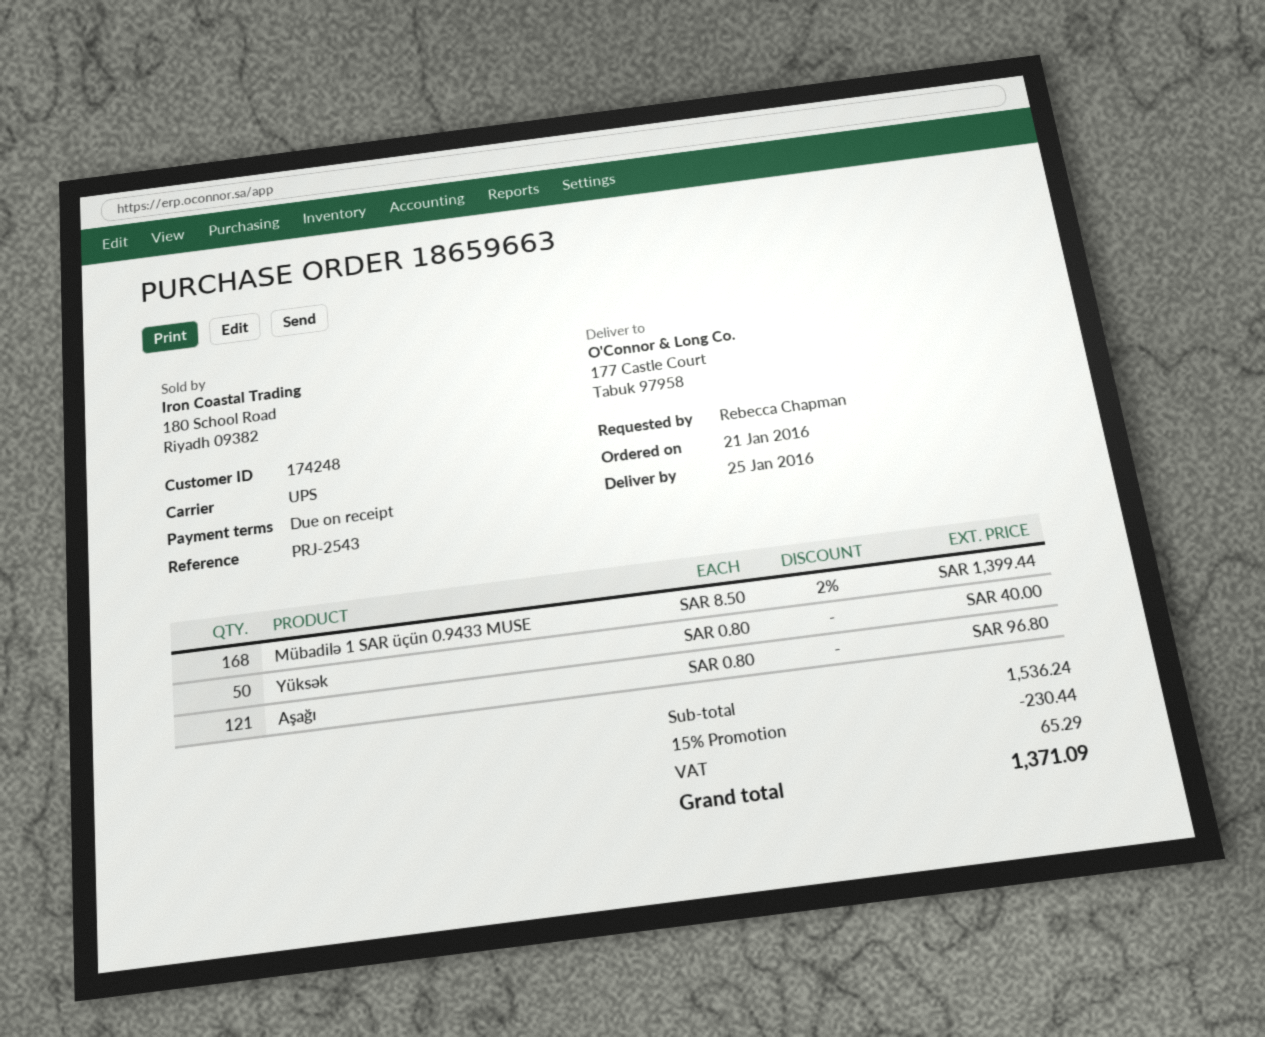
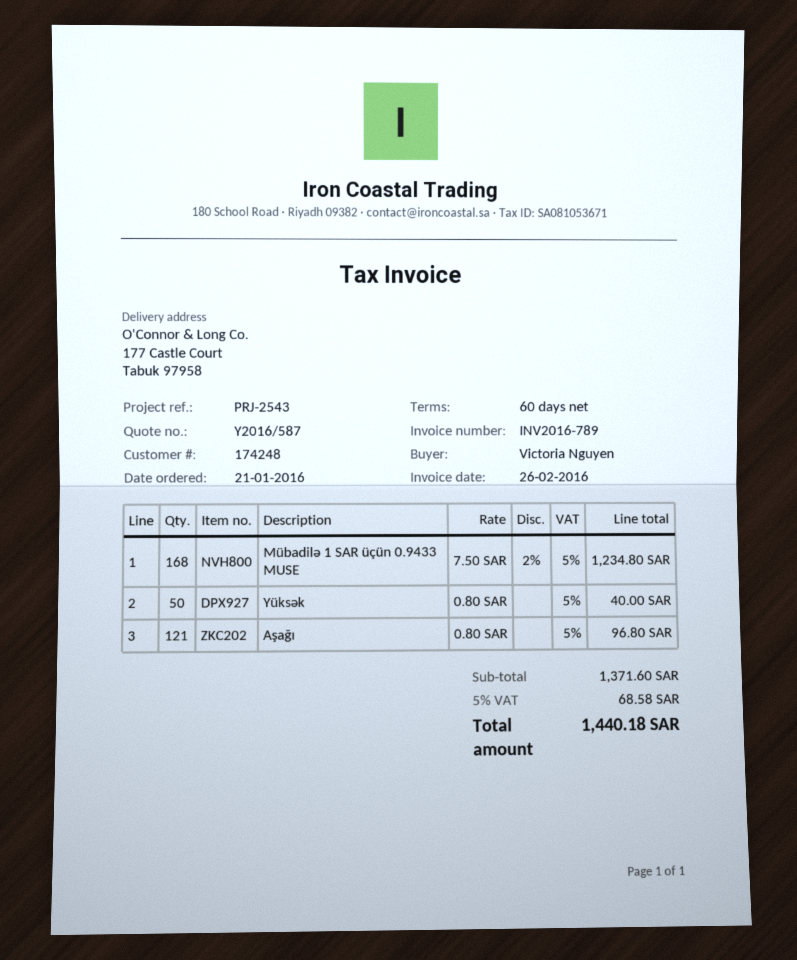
payment terms: on receipt -> 60 days
ordered by: Rebecca Chapman -> Victoria Nguyen
Mübadilə 1 SAR üçün 0.9433 MUSE: 168 x 8.50 - 2% = 1399.44 -> 168 x 7.50 - 2% = 1234.80
subtotal: 1536.24 -> 1371.60
discount: 15% = 230.44 -> none
tax: 65.29 -> 68.58
total: 1371.09 -> 1440.18

